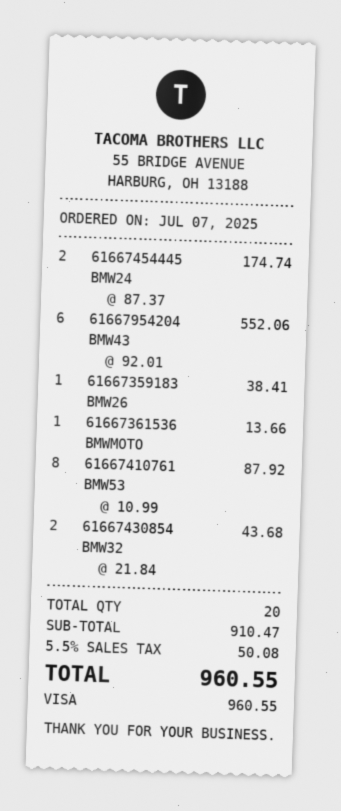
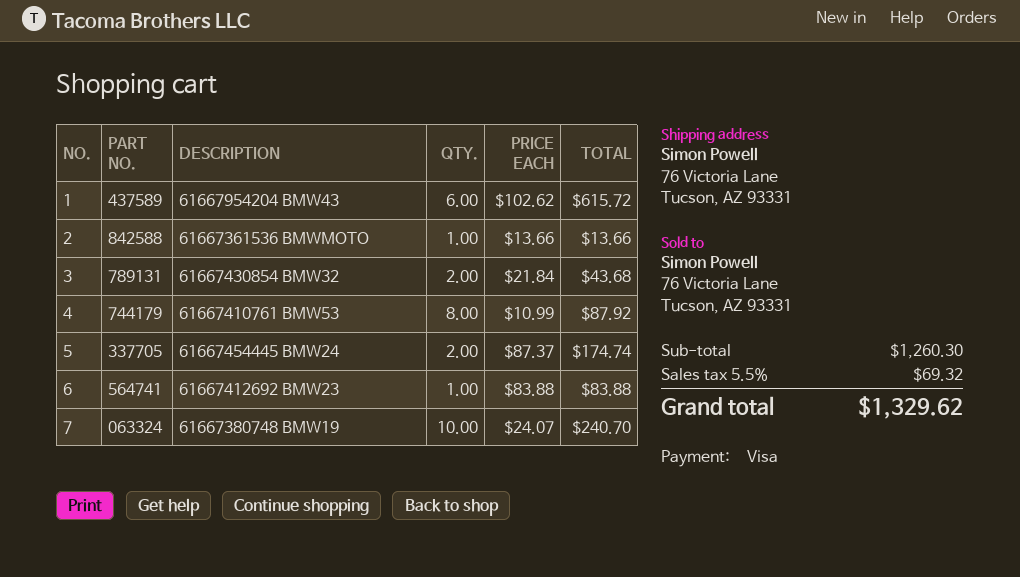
61667954204 BMW43: 6 x 92.01 = 552.06 -> 6 x 102.62 = 615.72
61667359183 BMW26: 1 x 38.41 = 38.41 -> none
61667412692 BMW23: none -> 1 x 83.88 = 83.88
61667380748 BMW19: none -> 10 x 24.07 = 240.70
subtotal: 910.47 -> 1260.30
tax: 5.5% = 50.08 -> 5.5% = 69.32
total: 960.55 -> 1329.62

